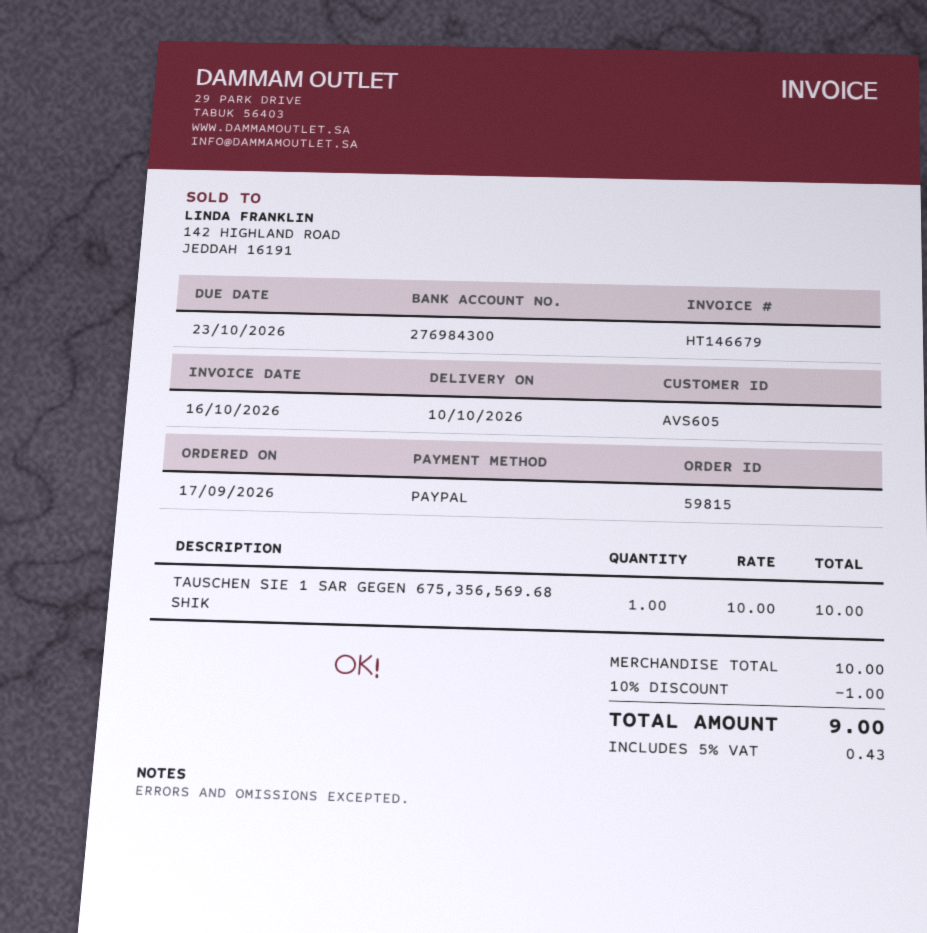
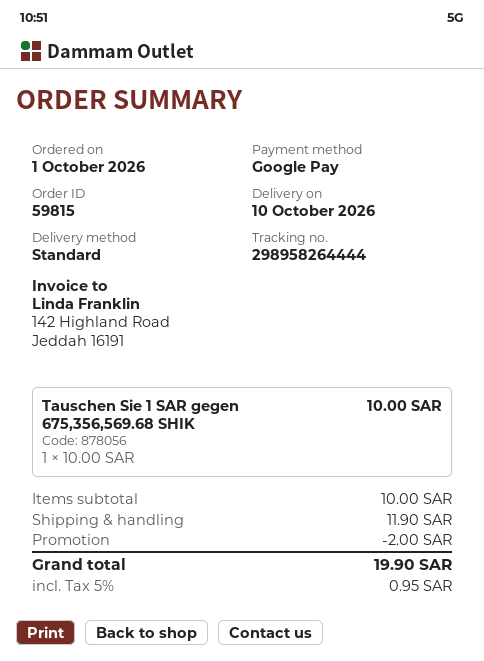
order date: 2026-09-17 -> 2026-10-01
payment method: PayPal -> Google Pay
discount: 1.00 -> 2.00
shipping: none -> 11.90
tax: 5% = 0.43 -> 5% = 0.95
total: 9.00 -> 19.90

